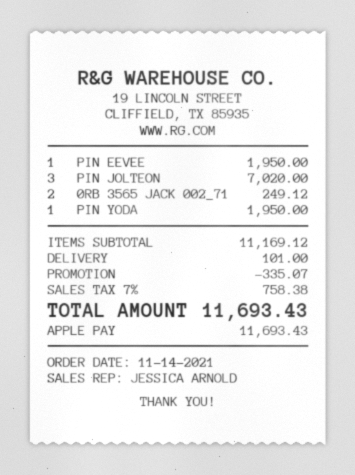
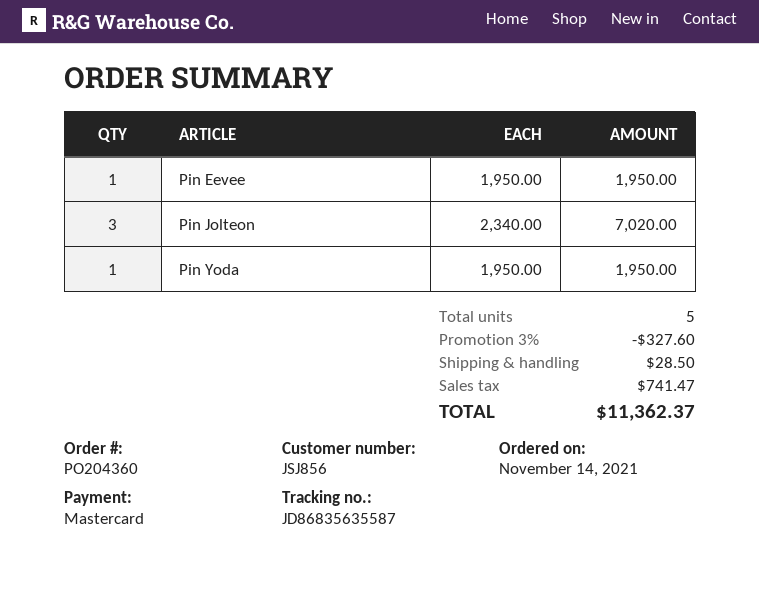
payment method: Apple Pay -> Mastercard
0RB 3565 JACK 002_71: 2 for 249.12 -> none
discount: 335.07 -> 327.60
shipping: 101.00 -> 28.50
tax: 758.38 -> 741.47
total: 11693.43 -> 11362.37

